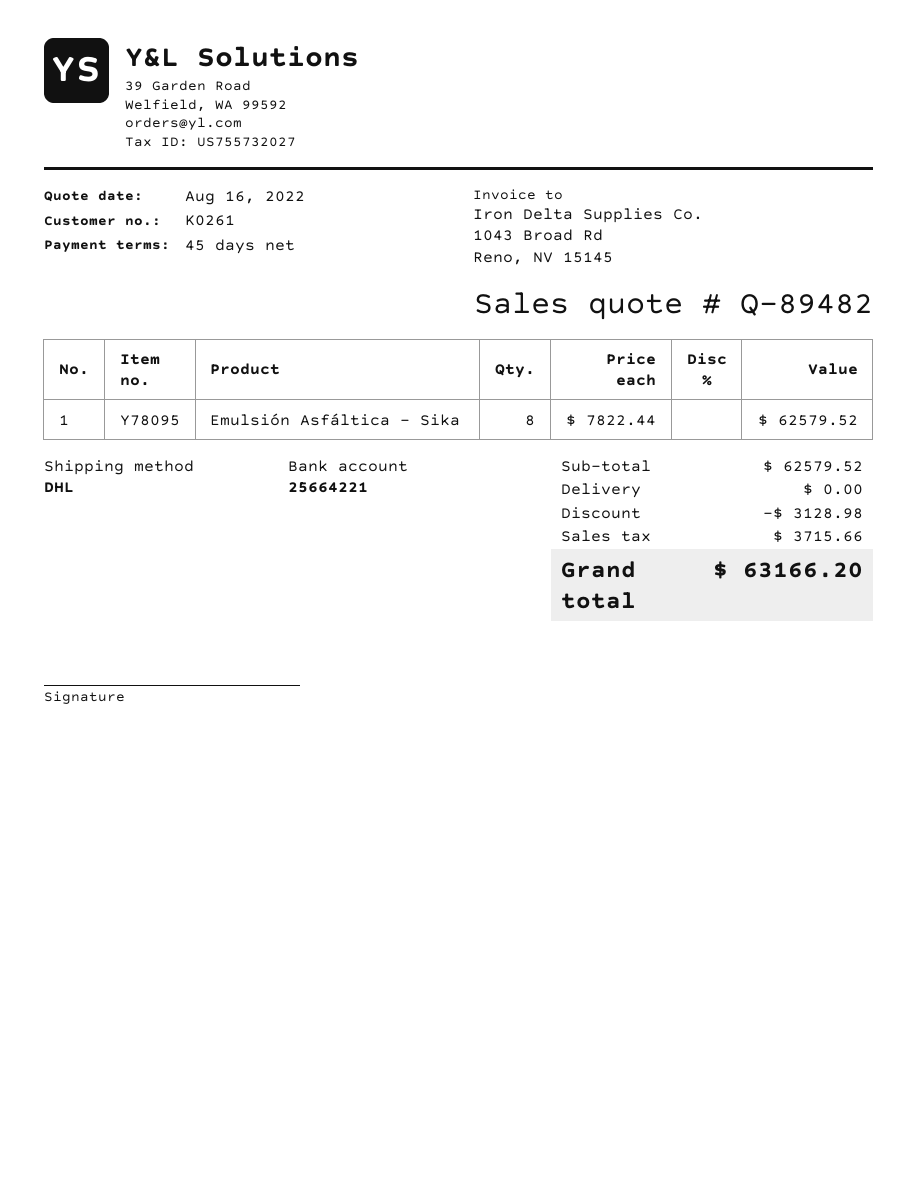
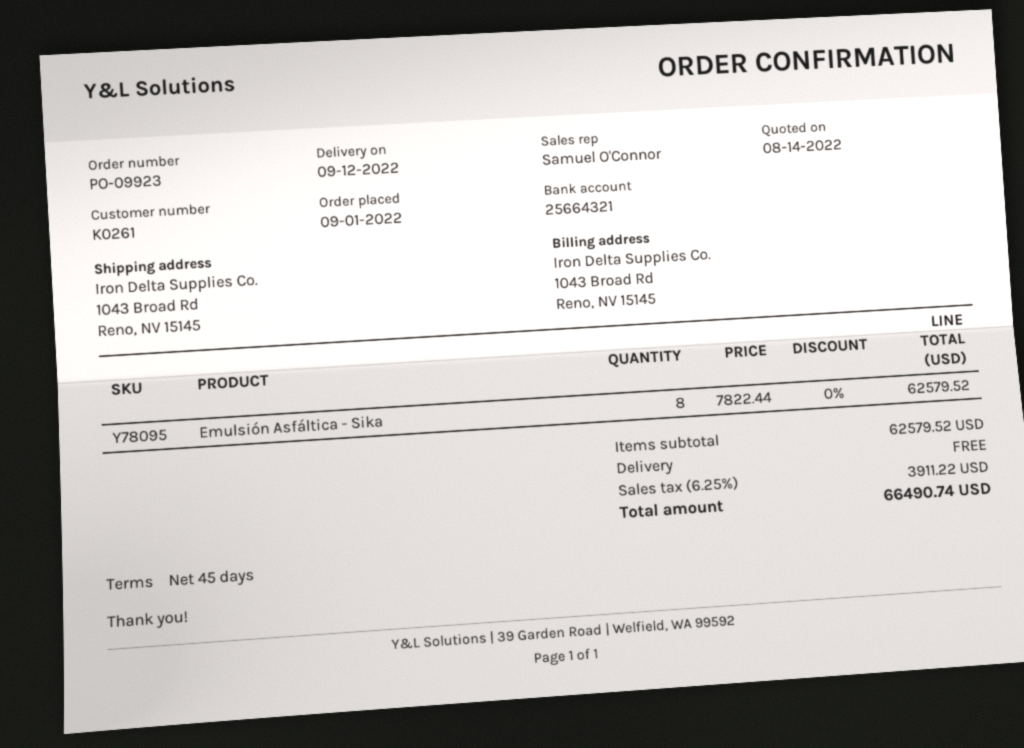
quote date: 2022-08-16 -> 2022-08-14
bank account: 25664221 -> 25664321
discount: 3128.98 -> none
tax: 3715.66 -> 3911.22
total: 63166.20 -> 66490.74

